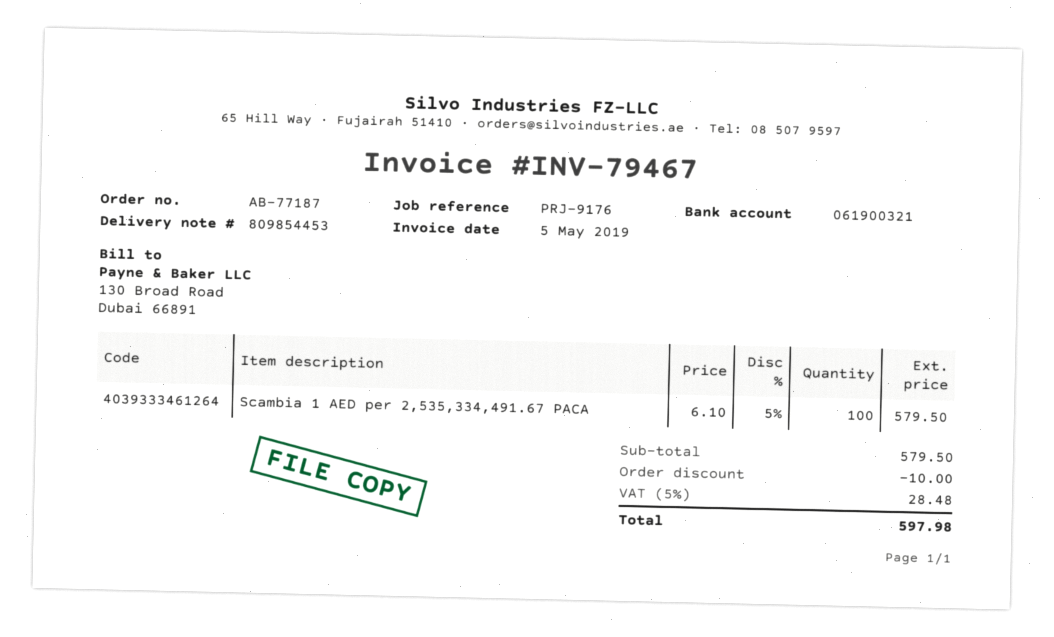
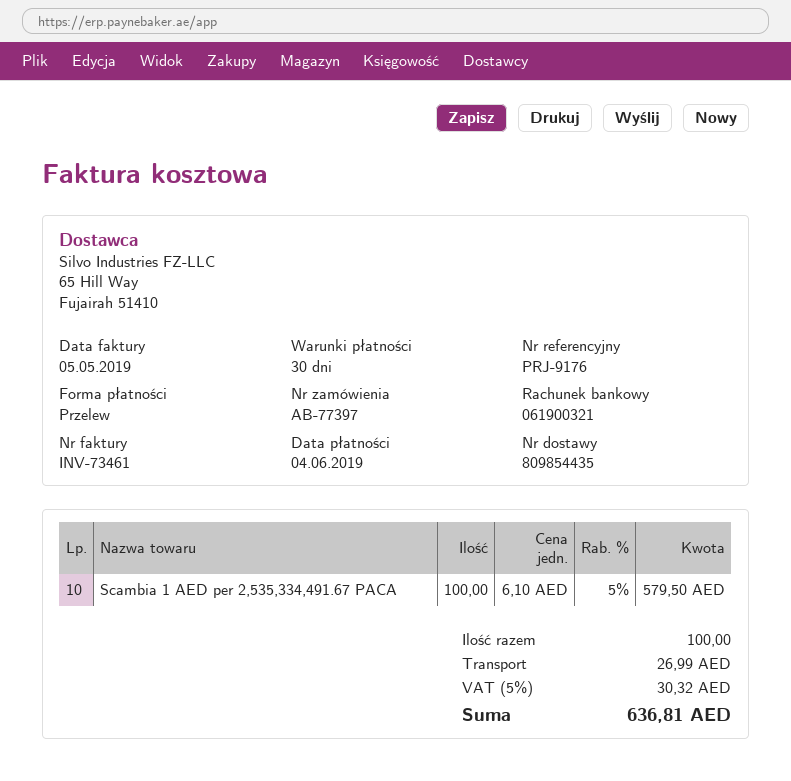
order number: AB-77187 -> AB-77397
delivery note number: 809854453 -> 809854435
invoice number: INV-79467 -> INV-73461
discount: 10.00 -> none
shipping: none -> 26.99
tax: 5% = 28.48 -> 5% = 30.32
total: 597.98 -> 636.81

